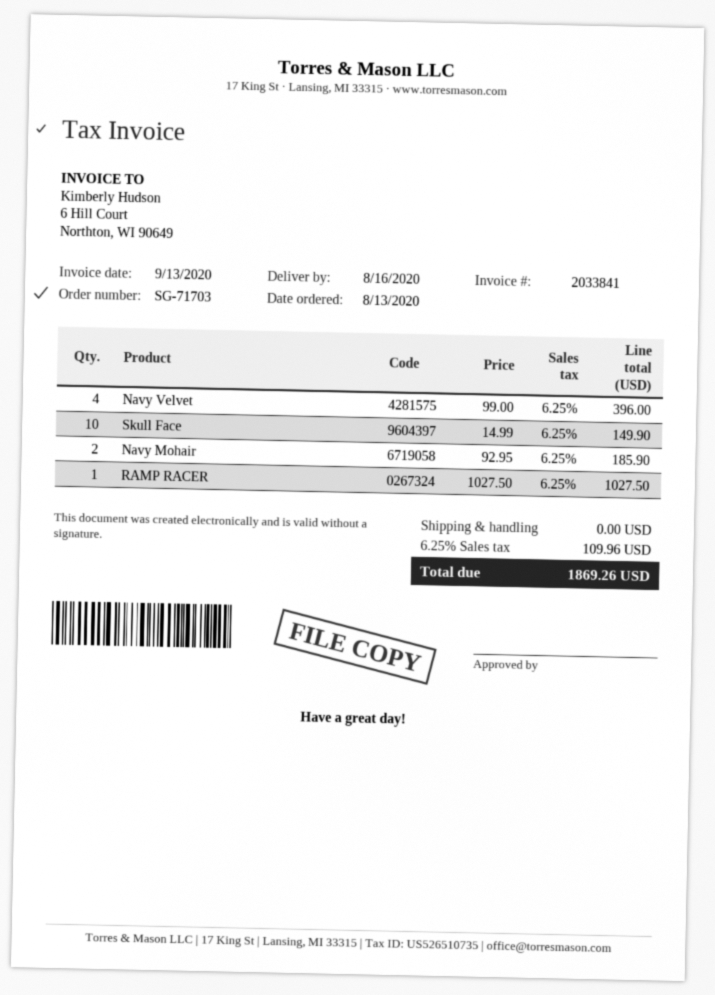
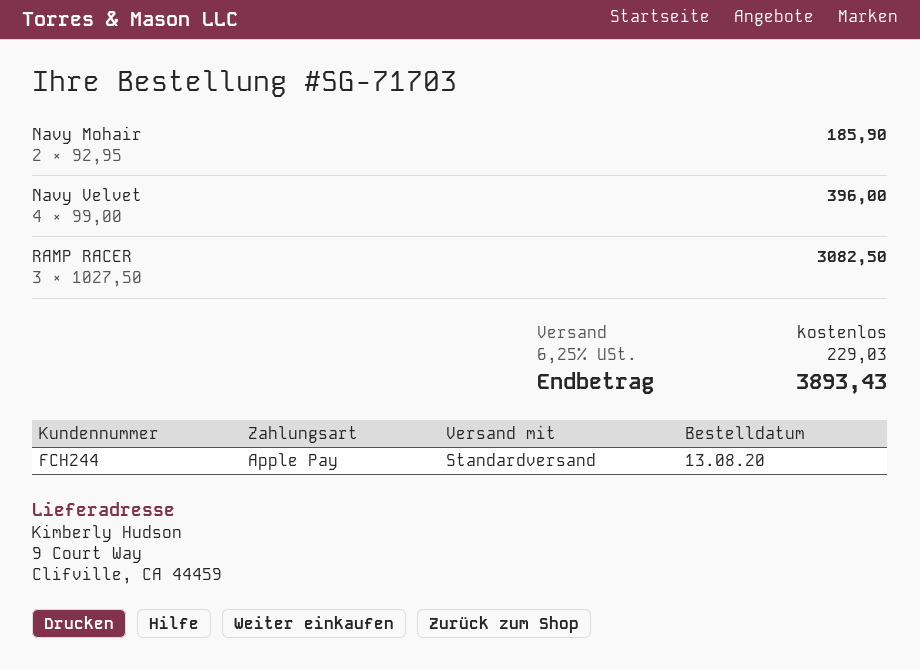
Skull Face: 10 x 14.99 = 149.90 -> none
RAMP RACER: 1 x 1027.50 = 1027.50 -> 3 x 1027.50 = 3082.50
tax: 6.25% = 109.96 -> 6.25% = 229.03
total: 1869.26 -> 3893.43

